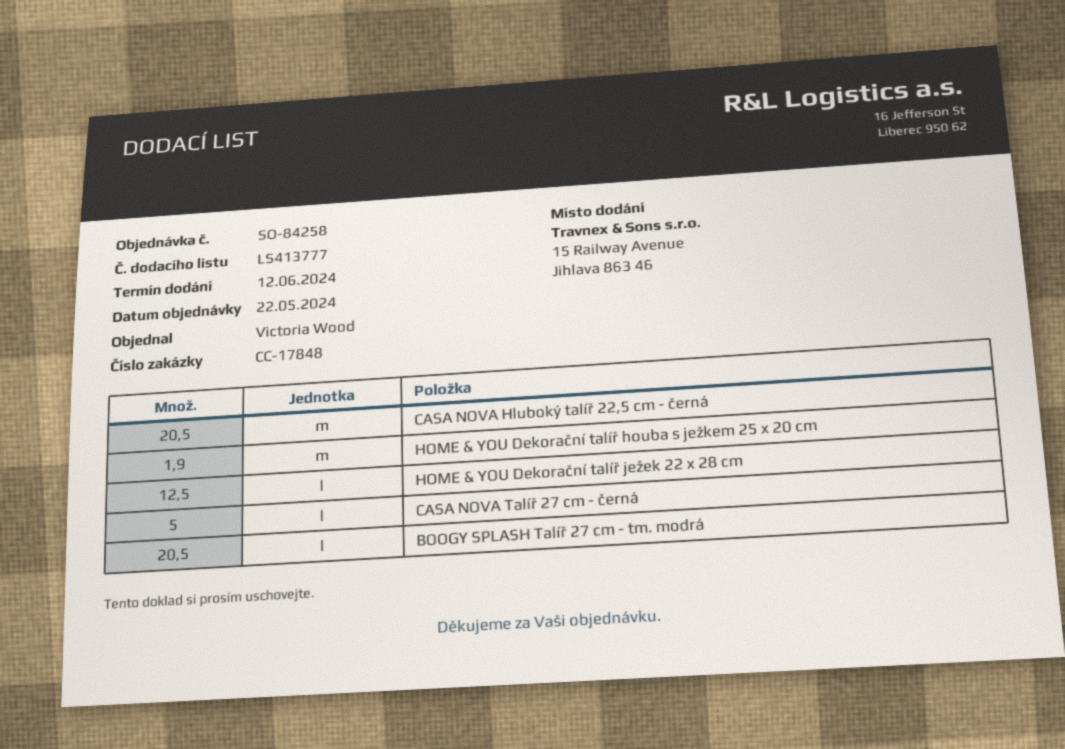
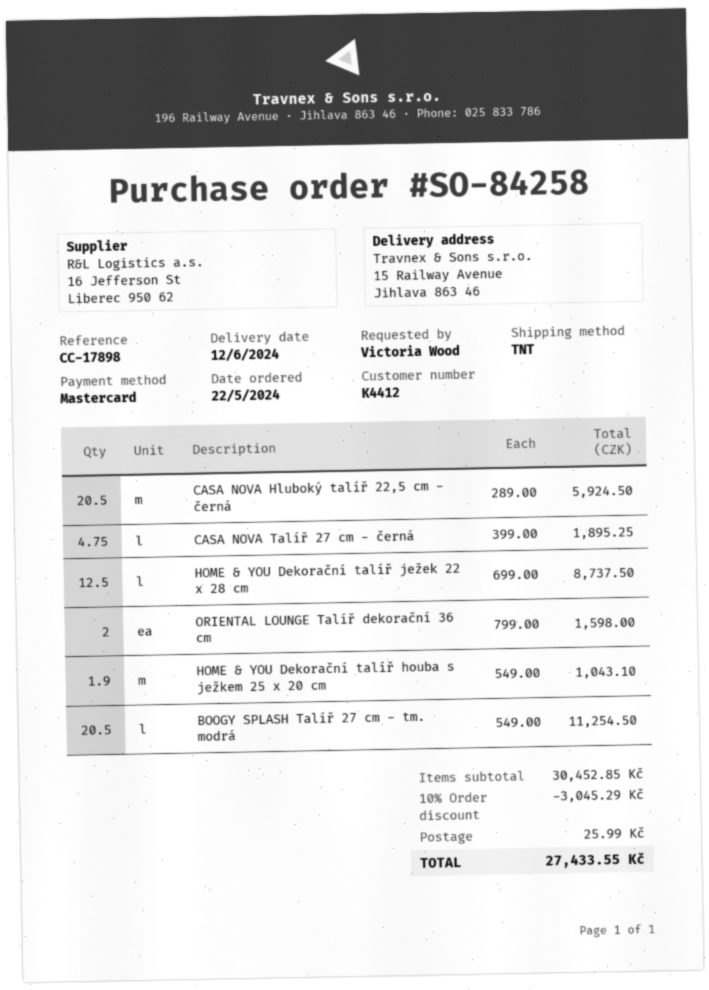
reference: CC-17848 -> CC-17898
CASA NOVA Talíř 27 cm - černá: 5 -> 4.75
ORIENTAL LOUNGE Talíř dekorační 36 cm: none -> 2

